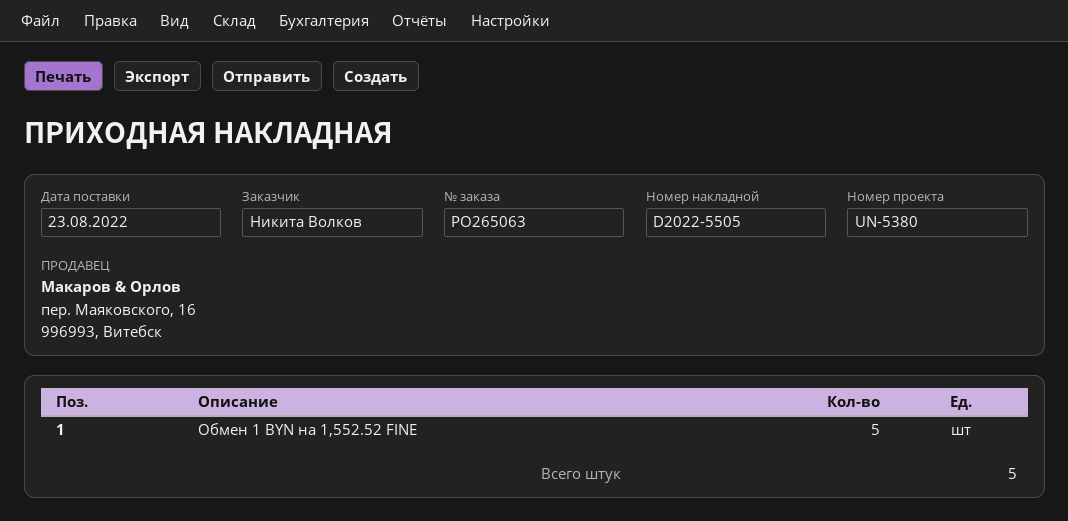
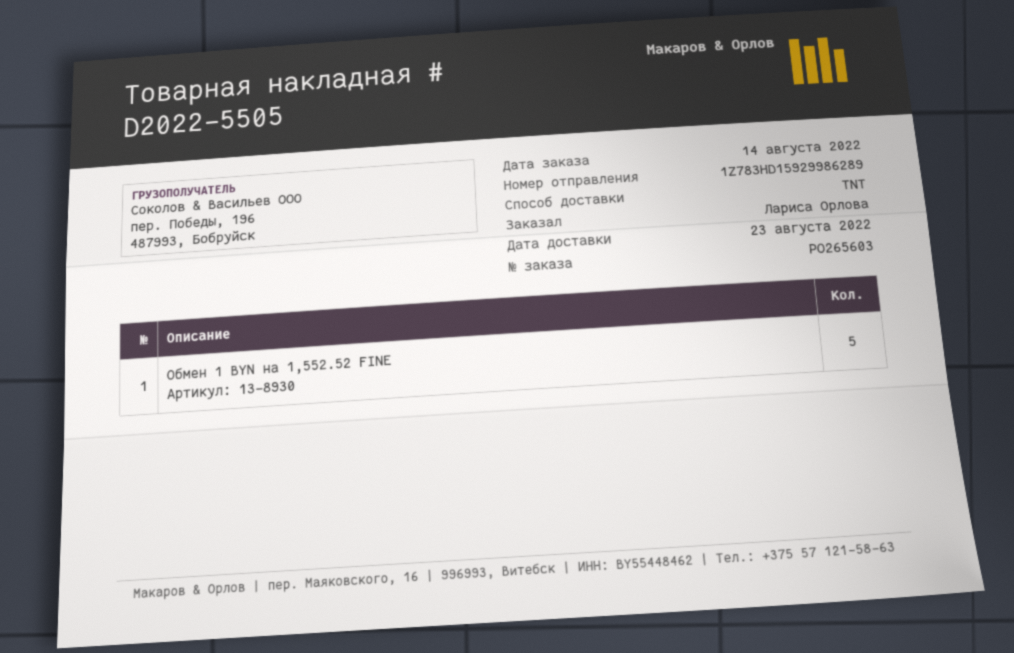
order number: PO265063 -> PO265603
ordered by: Никита Волков -> Лариса Орлова

